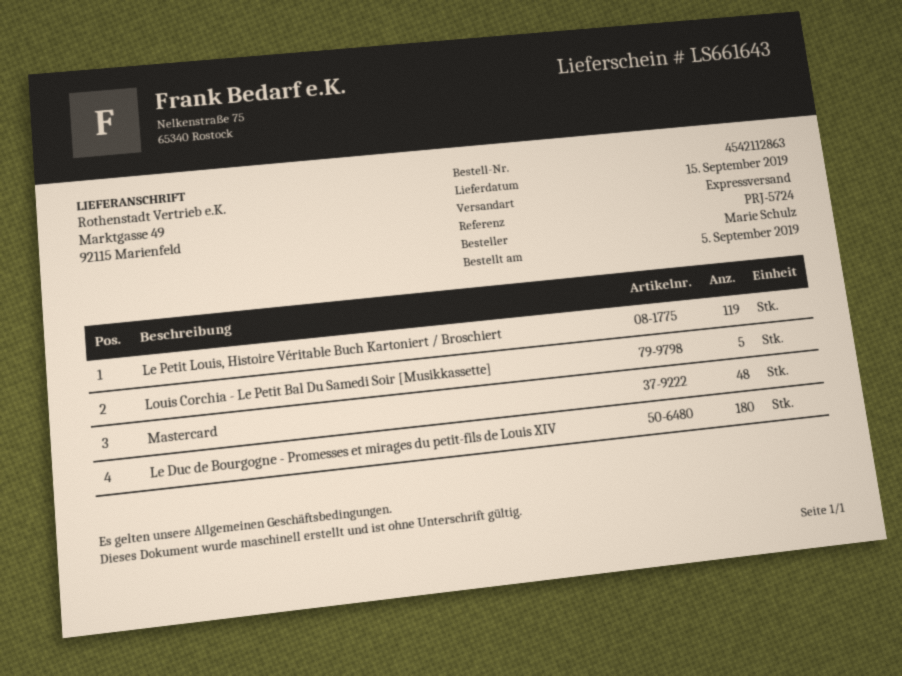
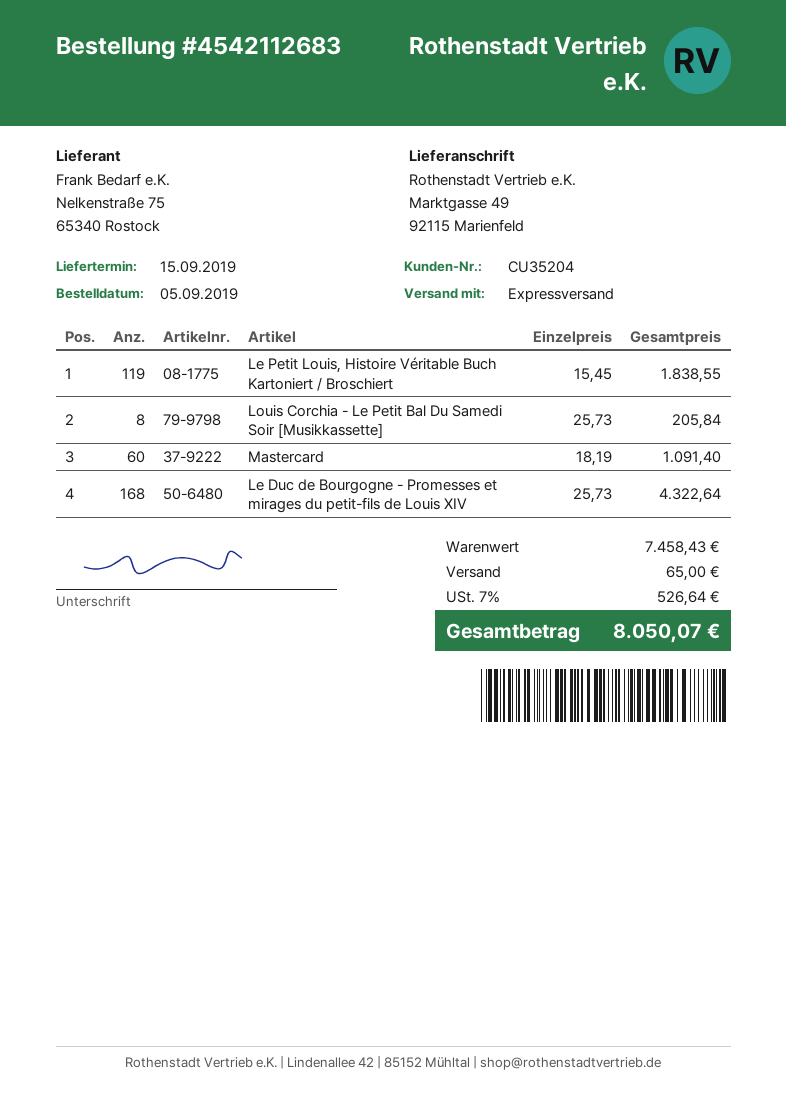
order number: 4542112863 -> 4542112683
Louis Corchia - Le Petit Bal Du Samedi Soir [Musikkassette]: 5 -> 8
Mastercard: 48 -> 60
Le Duc de Bourgogne - Promesses et mirages du petit-fils de Louis XIV: 180 -> 168

